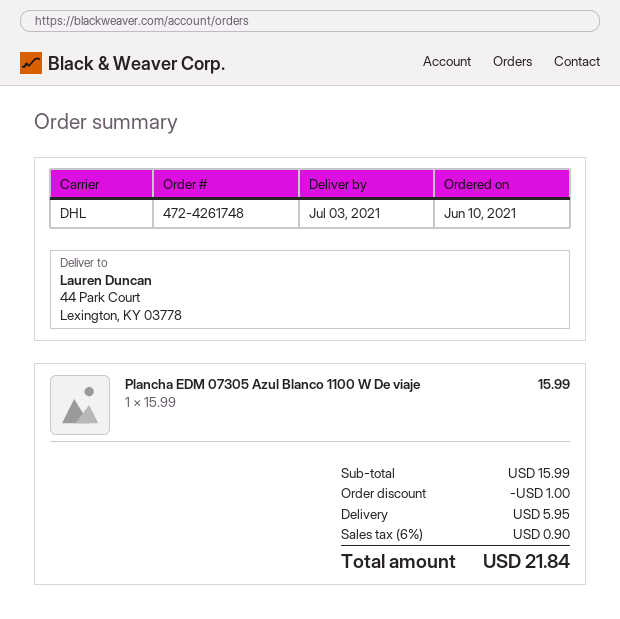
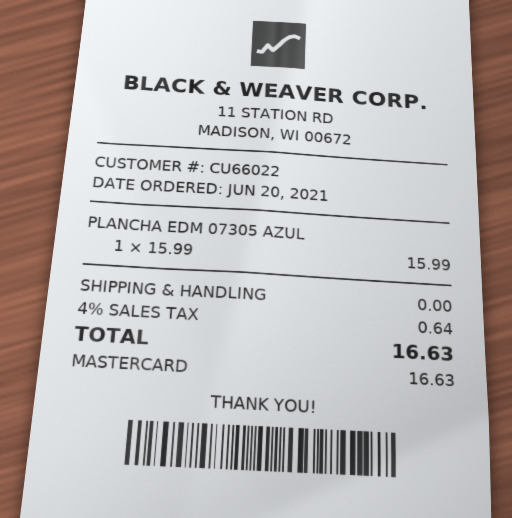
order date: 2021-06-10 -> 2021-06-20
discount: 1.00 -> none
shipping: 5.95 -> 0.00
tax: 6% = 0.90 -> 4% = 0.64
total: 21.84 -> 16.63

